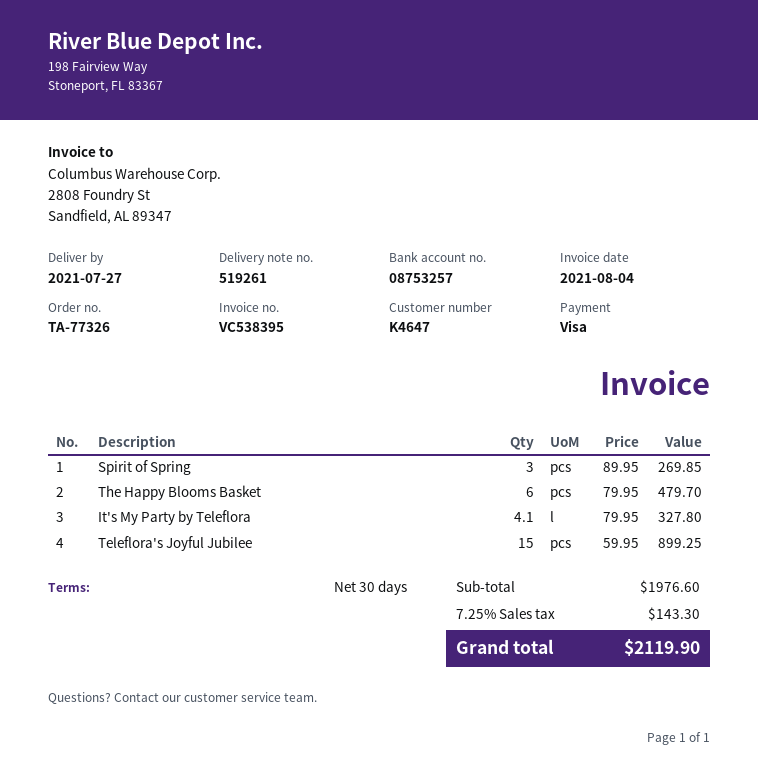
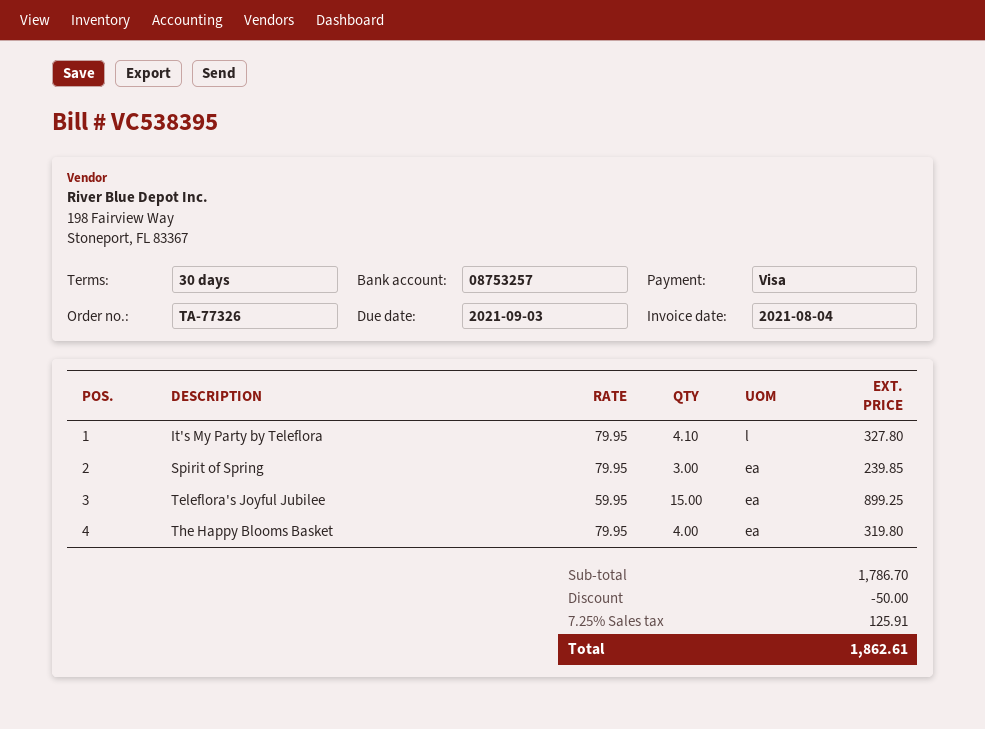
Spirit of Spring: 3 x 89.95 = 269.85 -> 3 x 79.95 = 239.85
The Happy Blooms Basket: 6 x 79.95 = 479.70 -> 4 x 79.95 = 319.80
subtotal: 1976.60 -> 1786.70
discount: none -> 50.00
tax: 7.25% = 143.30 -> 7.25% = 125.91
total: 2119.90 -> 1862.61

